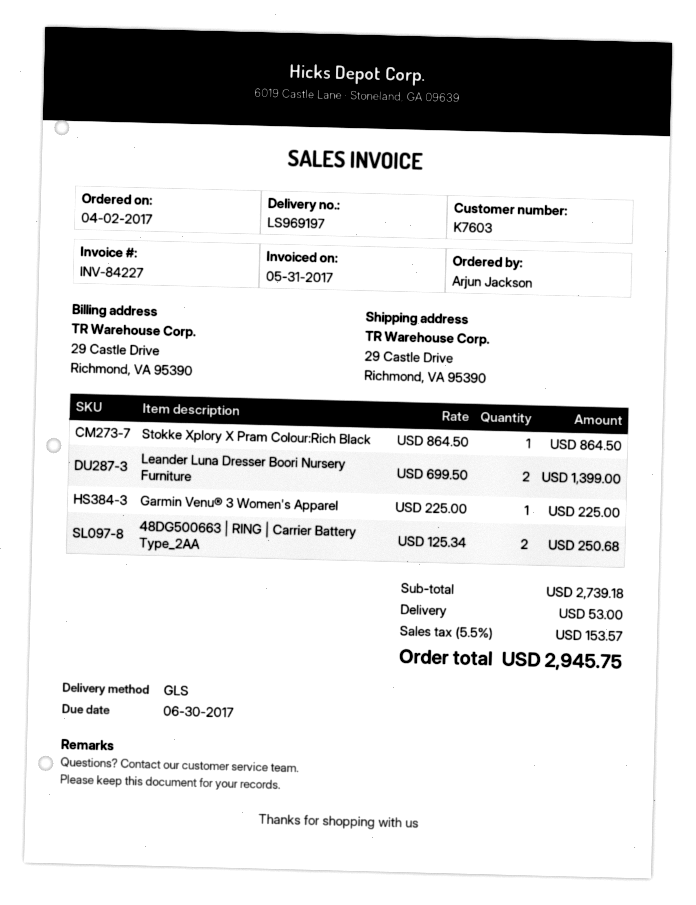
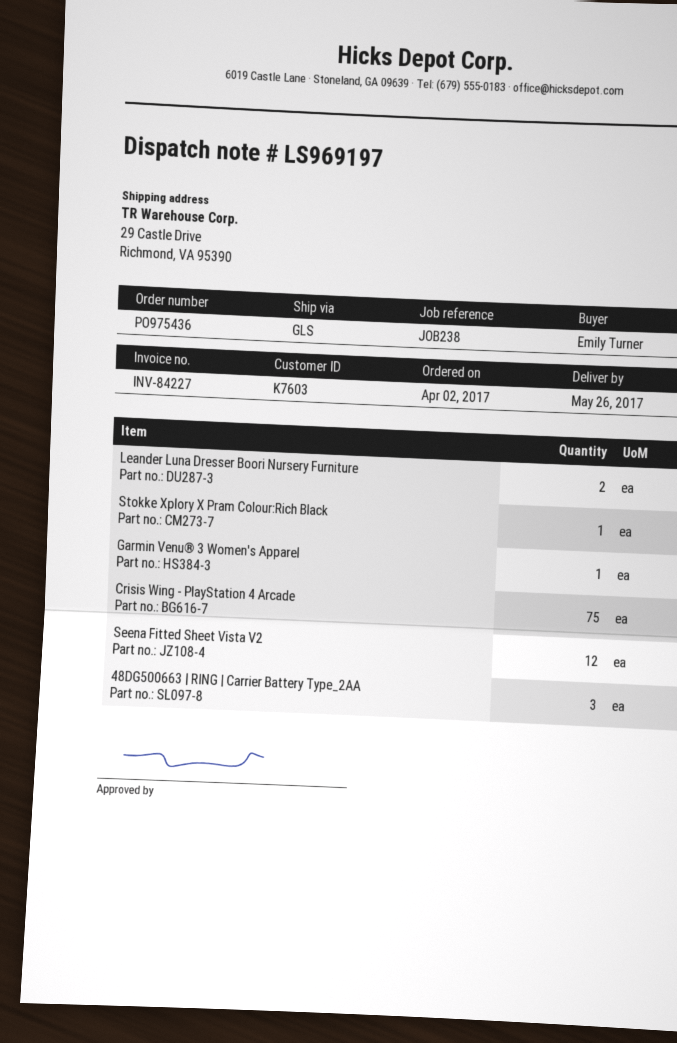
ordered by: Arjun Jackson -> Emily Turner
48DG500663 | RING | Carrier Battery Type_2AA: 2 -> 3
Crisis Wing - PlayStation 4 Arcade: none -> 75
Seena Fitted Sheet Vista V2: none -> 12

